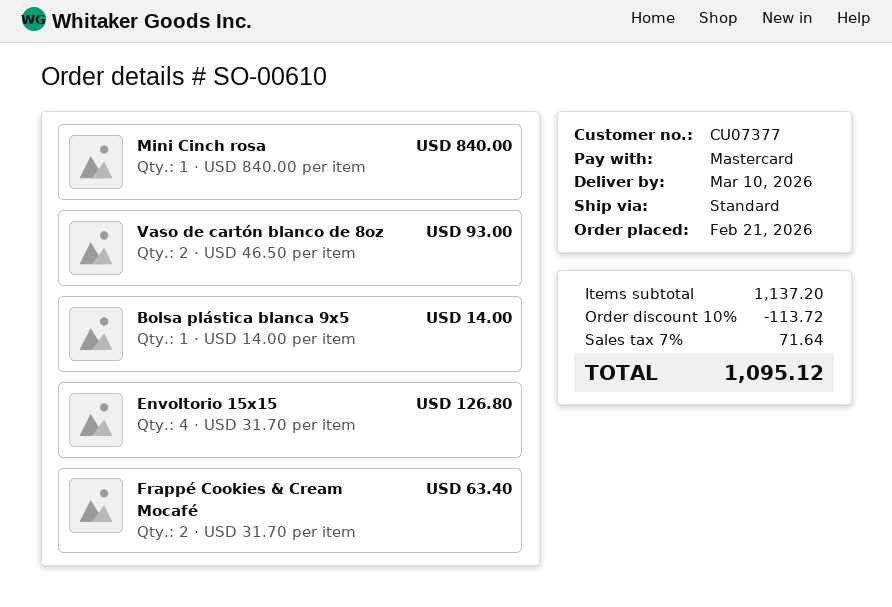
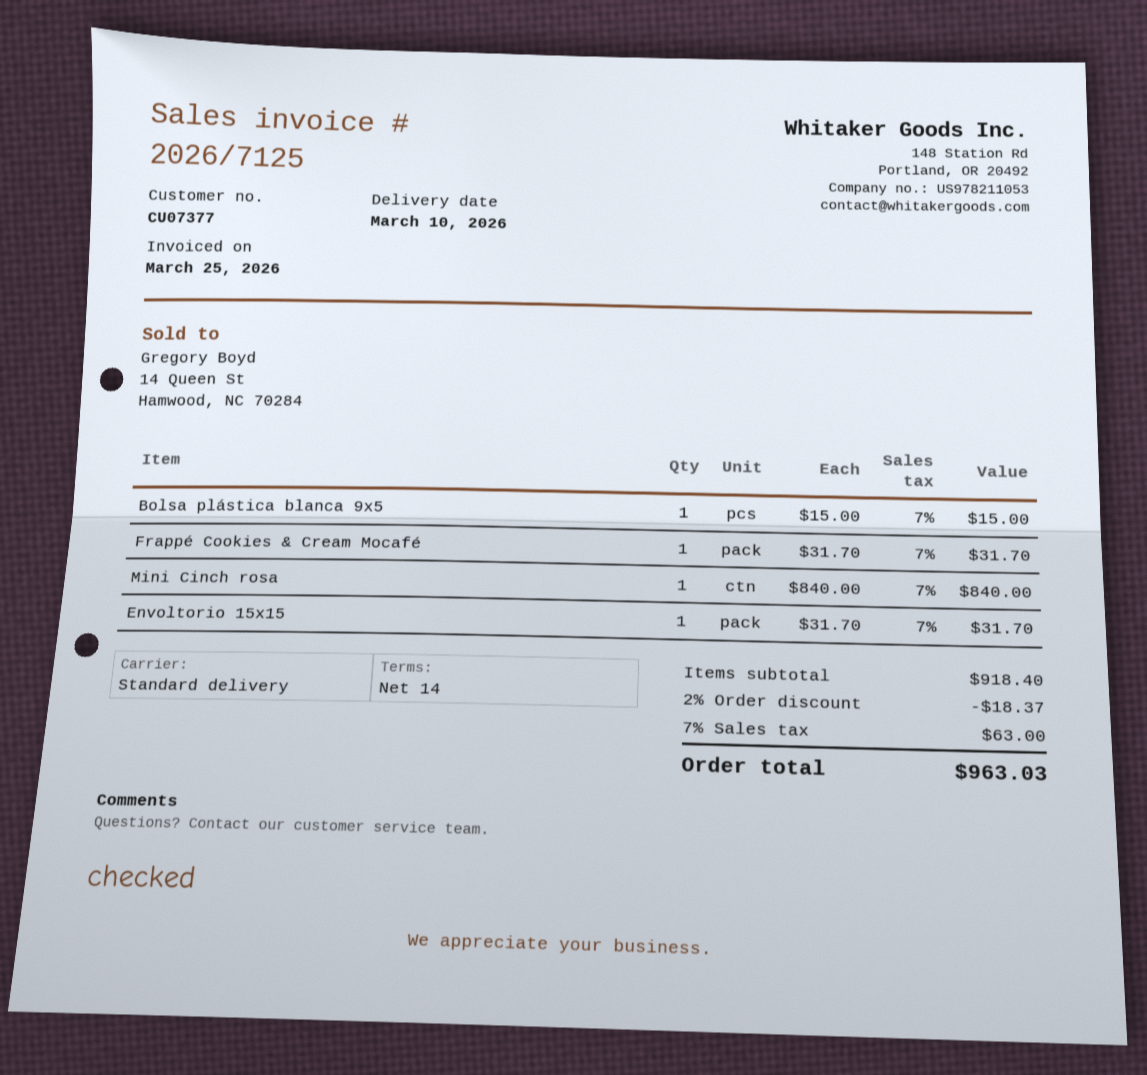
Vaso de cartón blanco de 8oz: 2 x 46.50 = 93.00 -> none
Bolsa plástica blanca 9x5: 1 x 14.00 = 14.00 -> 1 x 15.00 = 15.00
Envoltorio 15x15: 4 x 31.70 = 126.80 -> 1 x 31.70 = 31.70
Frappé Cookies & Cream Mocafé: 2 x 31.70 = 63.40 -> 1 x 31.70 = 31.70
subtotal: 1137.20 -> 918.40
discount: 10% = 113.72 -> 2% = 18.37
tax: 7% = 71.64 -> 7% = 63.00
total: 1095.12 -> 963.03

